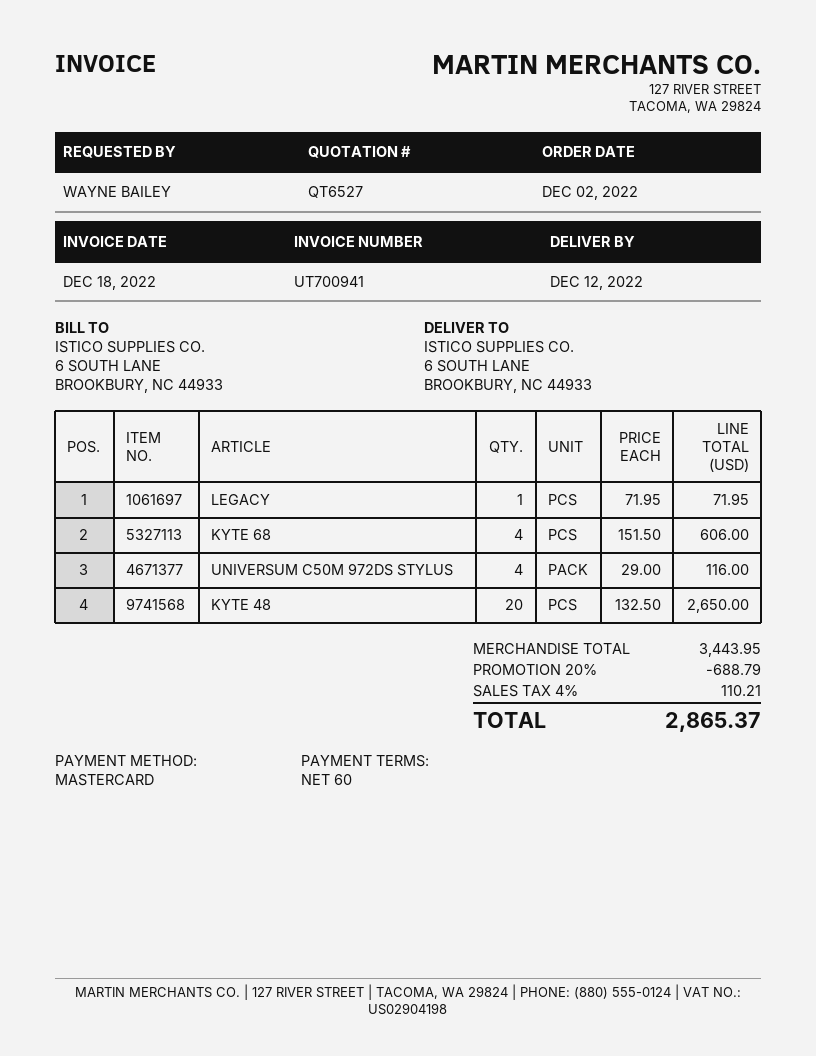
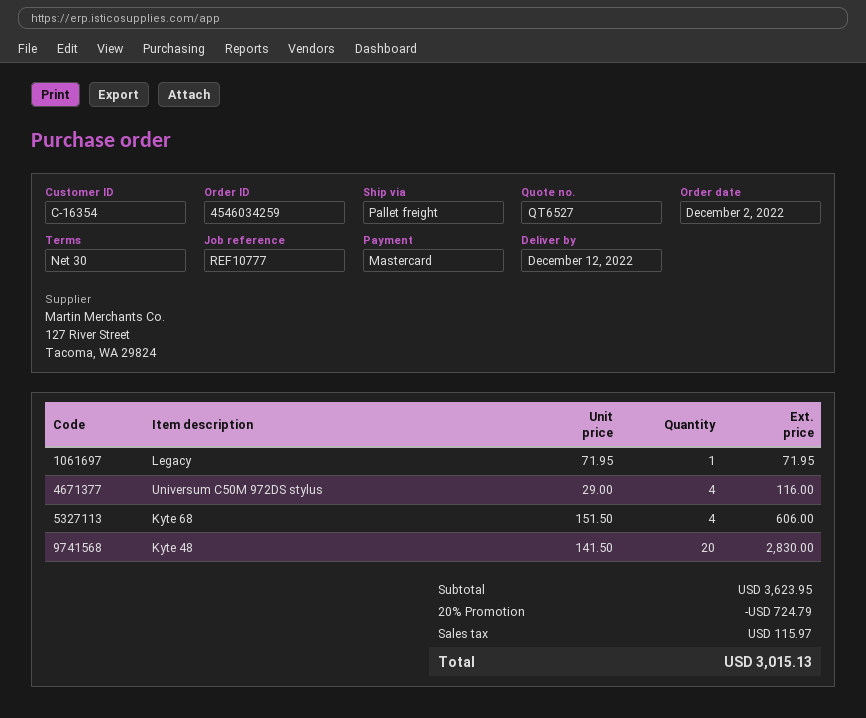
payment terms: 60 days -> 30 days
KYTE 48: 20 x 132.50 = 2650.00 -> 20 x 141.50 = 2830.00
subtotal: 3443.95 -> 3623.95
discount: 20% = 688.79 -> 20% = 724.79
tax: 110.21 -> 115.97
total: 2865.37 -> 3015.13

